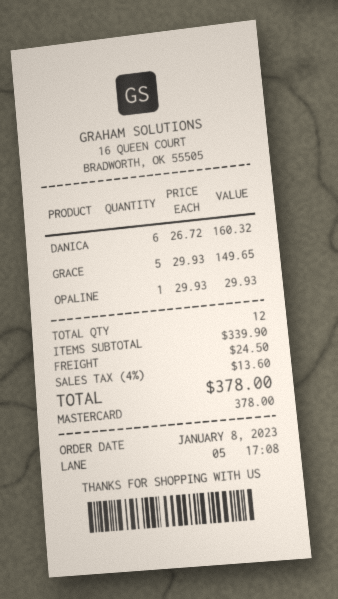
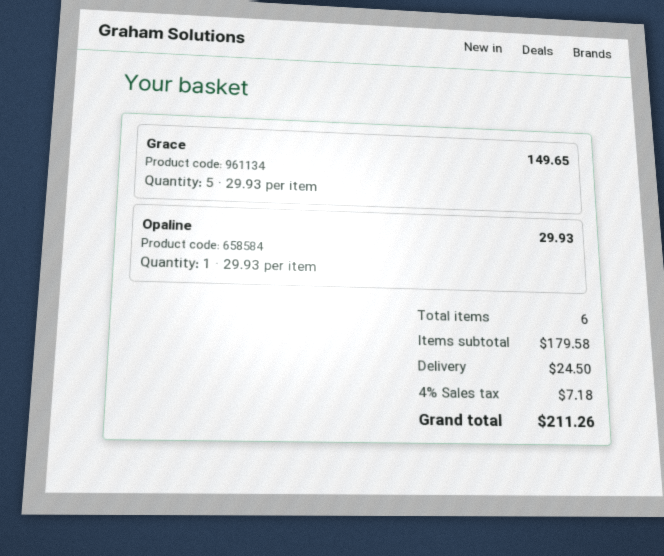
DANICA: 6 x 26.72 = 160.32 -> none
total quantity: 12 -> 6
subtotal: 339.90 -> 179.58
tax: 4% = 13.60 -> 4% = 7.18
total: 378.00 -> 211.26

